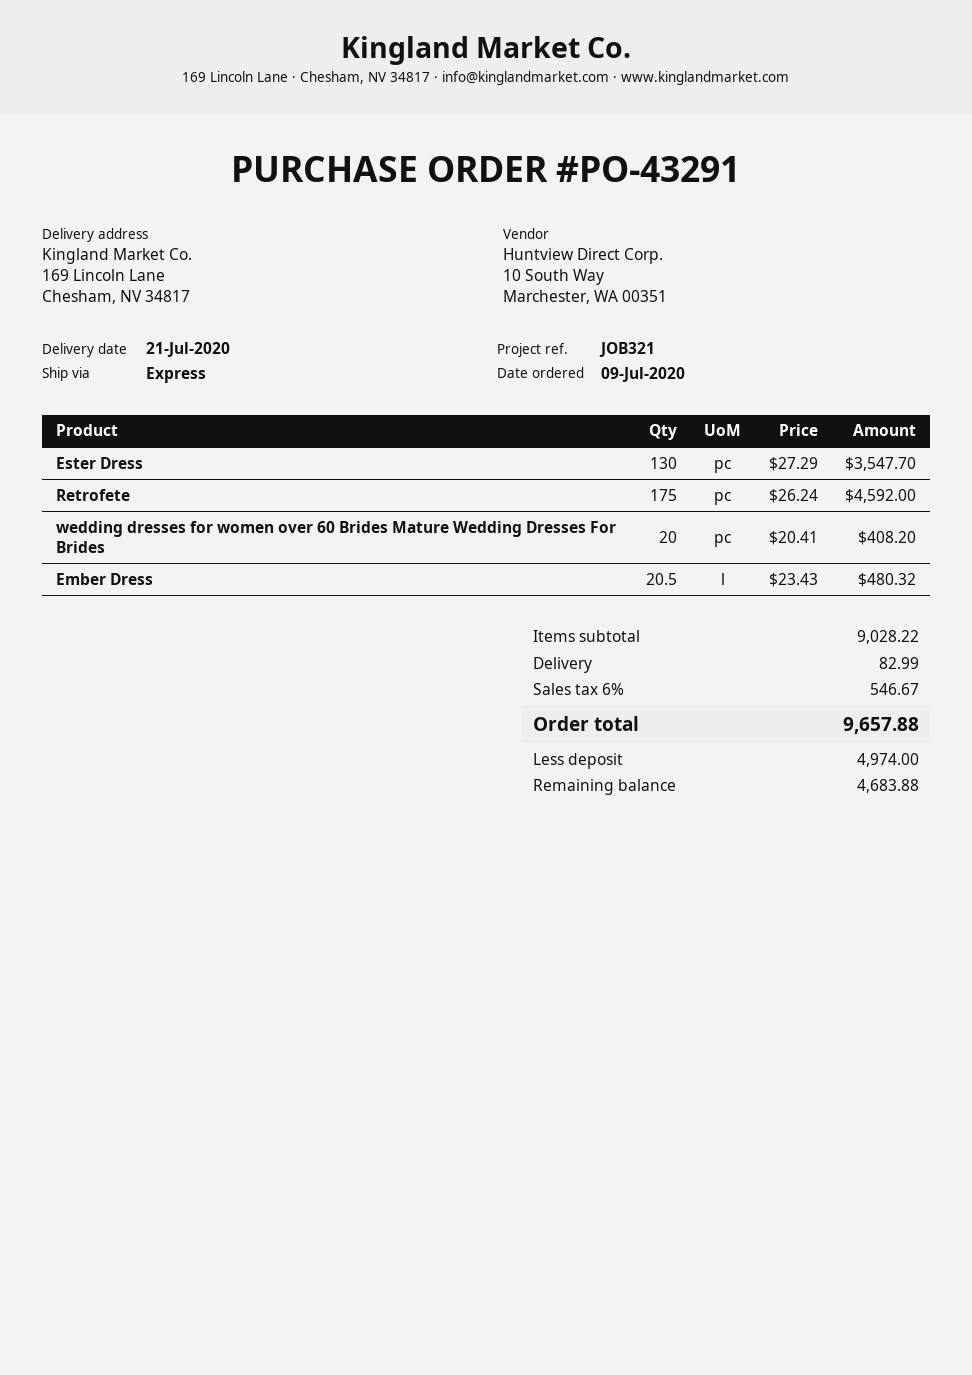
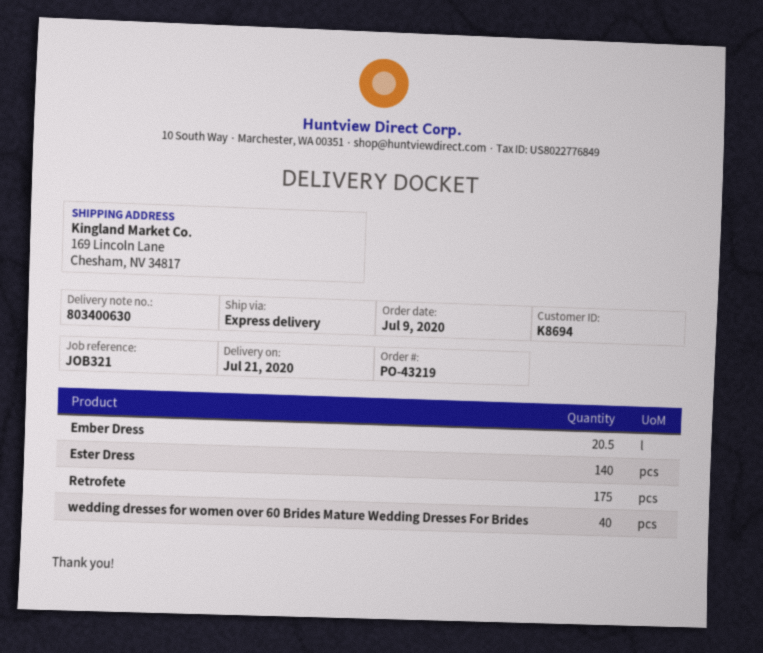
order number: PO-43291 -> PO-43219
Ester Dress: 130 -> 140
wedding dresses for women over 60 Brides Mature Wedding Dresses For Brides: 20 -> 40

